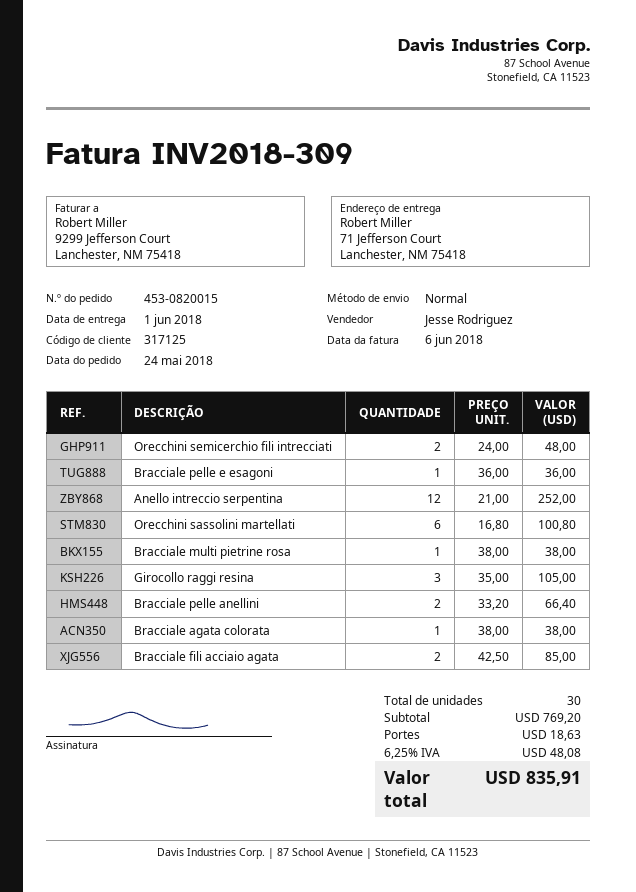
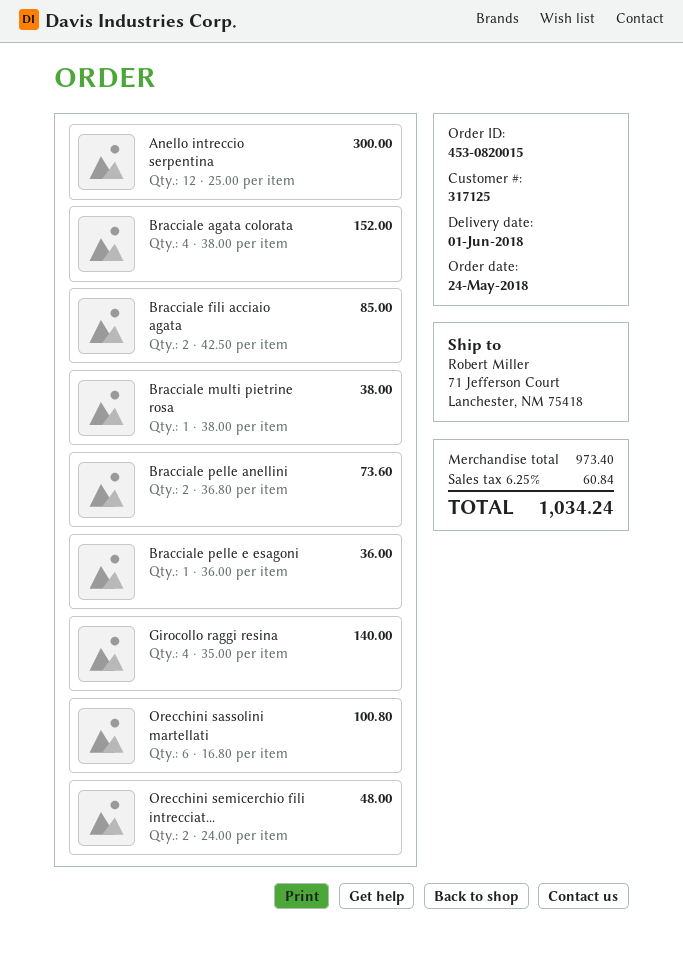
Anello intreccio serpentina: 12 x 21.00 = 252.00 -> 12 x 25.00 = 300.00
Girocollo raggi resina: 3 x 35.00 = 105.00 -> 4 x 35.00 = 140.00
Bracciale pelle anellini: 2 x 33.20 = 66.40 -> 2 x 36.80 = 73.60
Bracciale agata colorata: 1 x 38.00 = 38.00 -> 4 x 38.00 = 152.00
subtotal: 769.20 -> 973.40
shipping: 18.63 -> none
tax: 6.25% = 48.08 -> 6.25% = 60.84
total: 835.91 -> 1034.24

